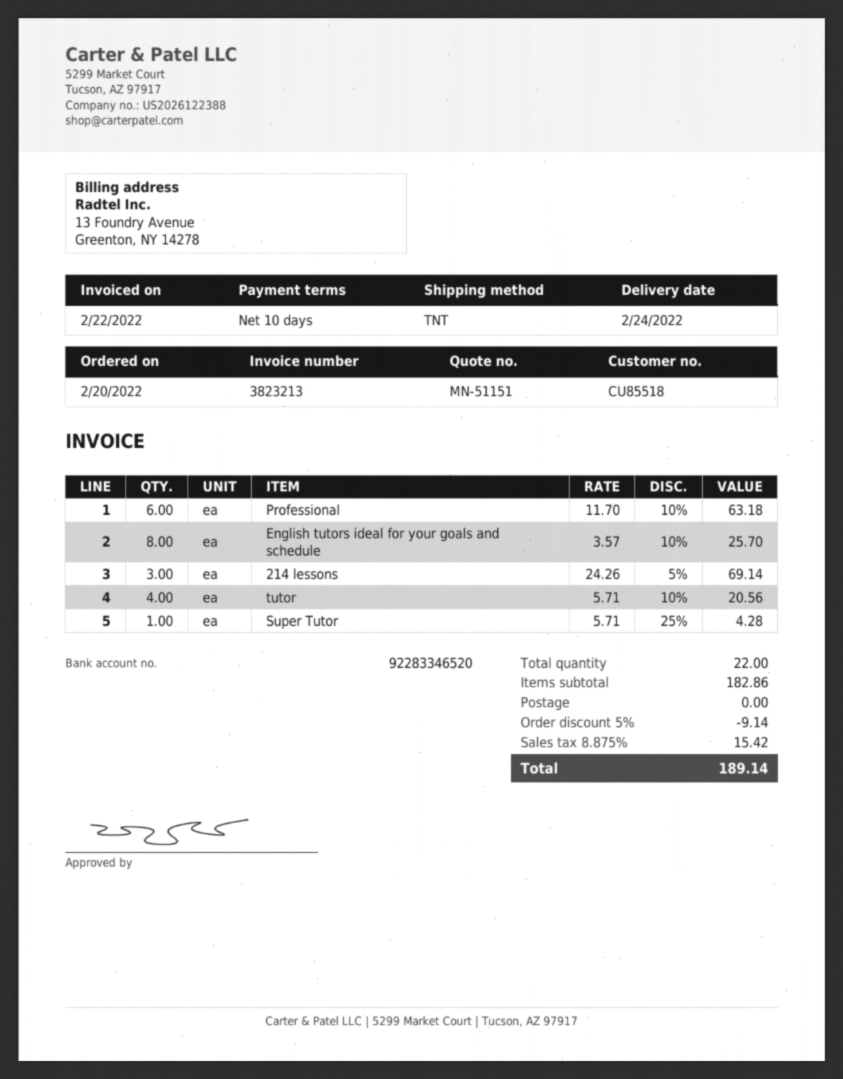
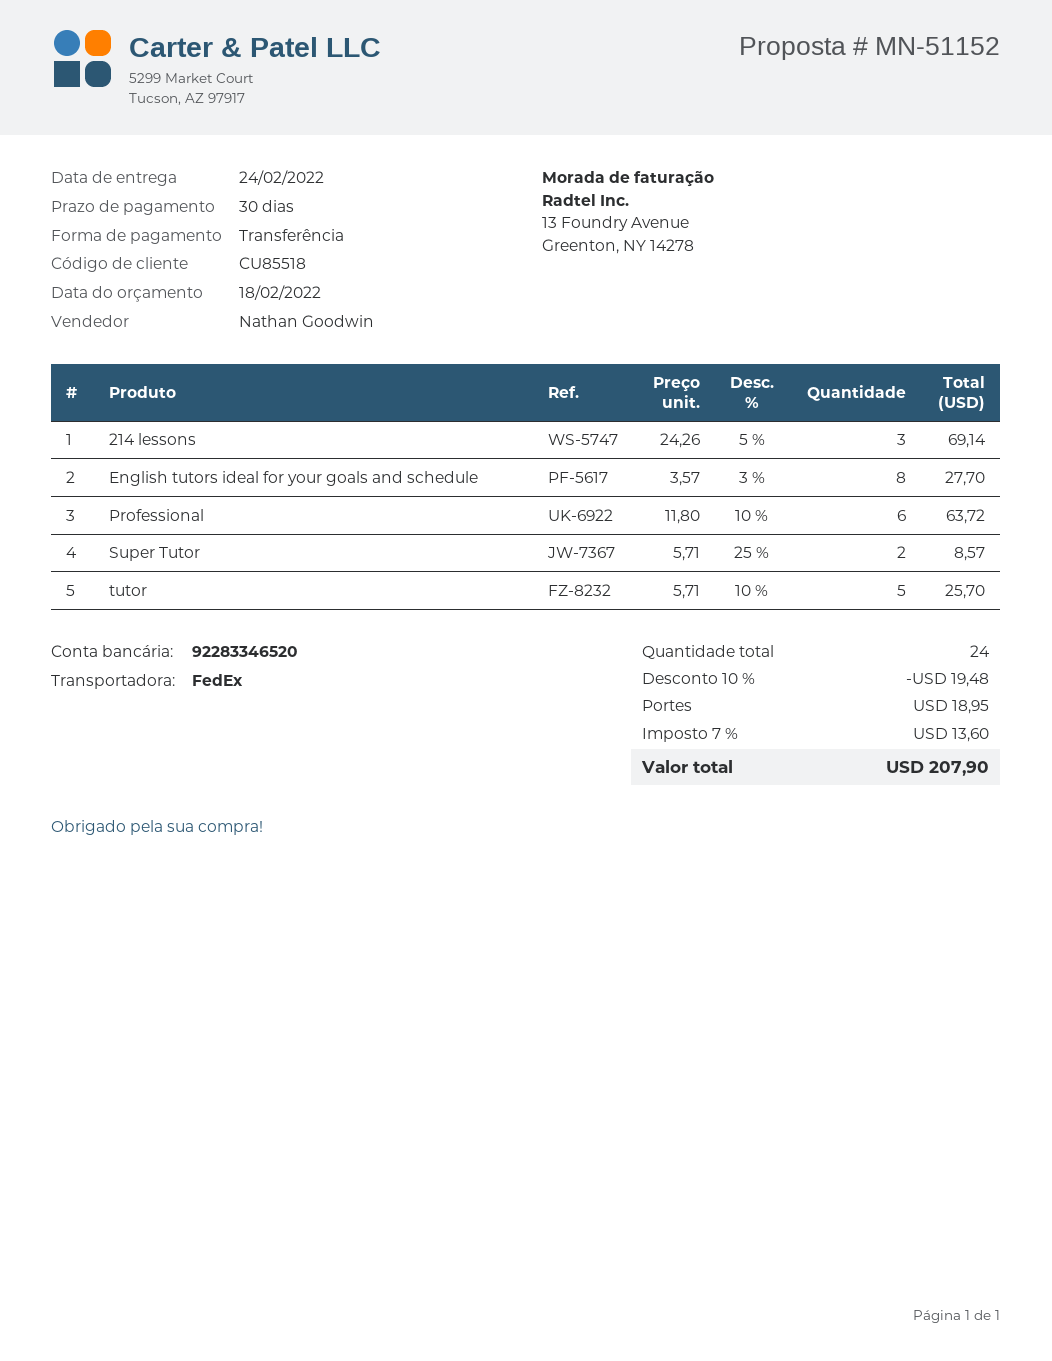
quote number: MN-51151 -> MN-51152
payment terms: 10 days -> 30 days
shipping method: TNT -> FedEx
Professional: 6 x 11.70 - 10% = 63.18 -> 6 x 11.80 - 10% = 63.72
English tutors ideal for your goals and schedule: 8 x 3.57 - 10% = 25.70 -> 8 x 3.57 - 3% = 27.70
tutor: 4 x 5.71 - 10% = 20.56 -> 5 x 5.71 - 10% = 25.70
Super Tutor: 1 x 5.71 - 25% = 4.28 -> 2 x 5.71 - 25% = 8.57
total quantity: 22 -> 24
discount: 5% = 9.14 -> 10% = 19.48
shipping: 0.00 -> 18.95
tax: 8.875% = 15.42 -> 7% = 13.60
total: 189.14 -> 207.90

